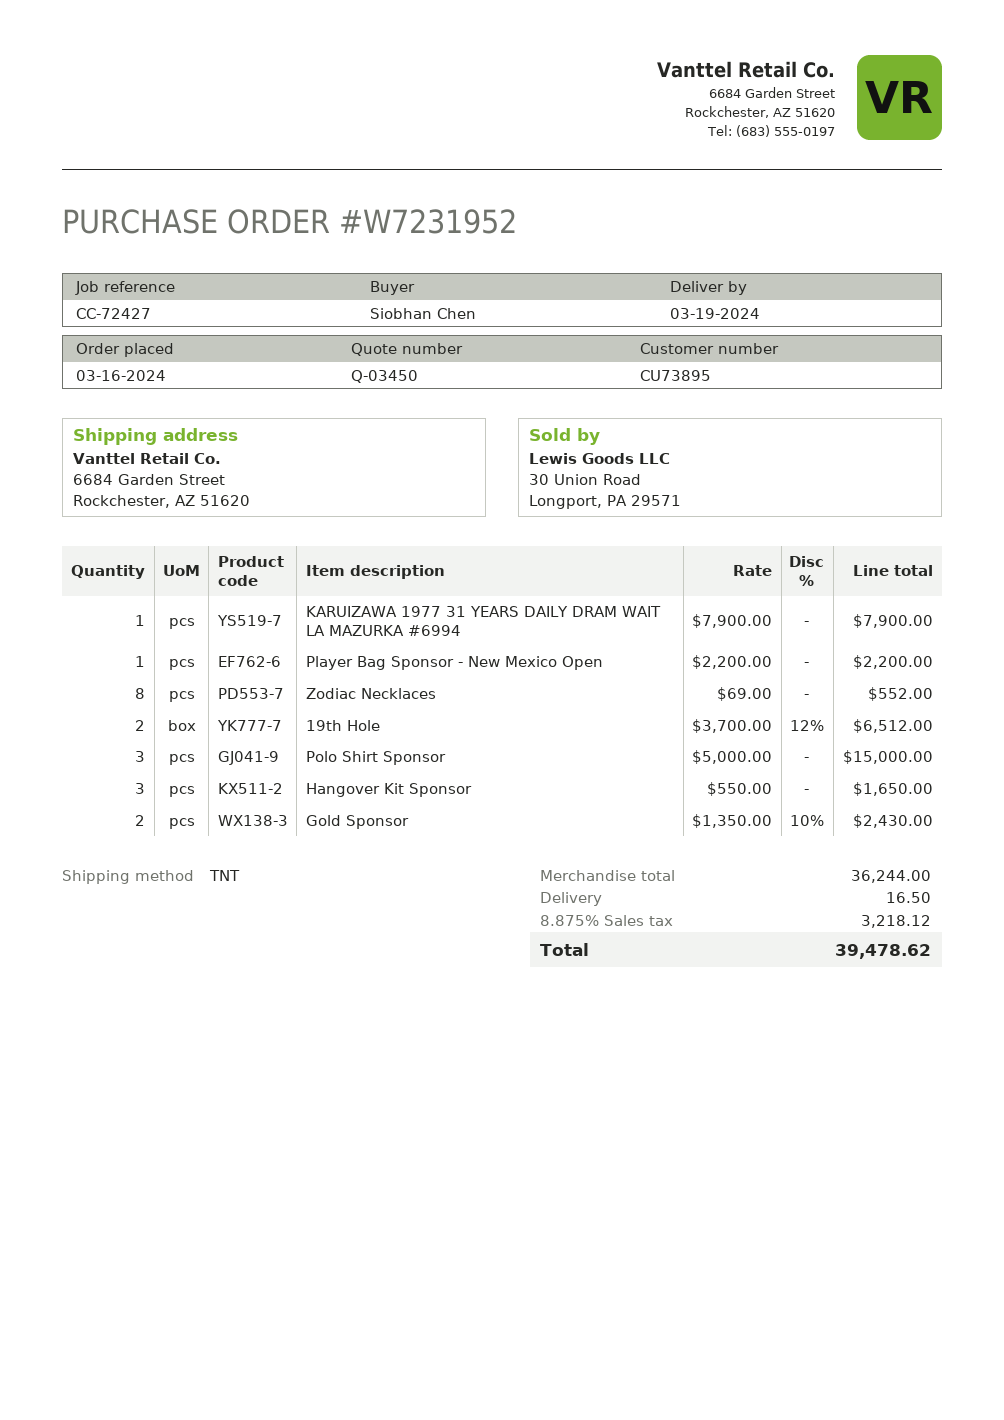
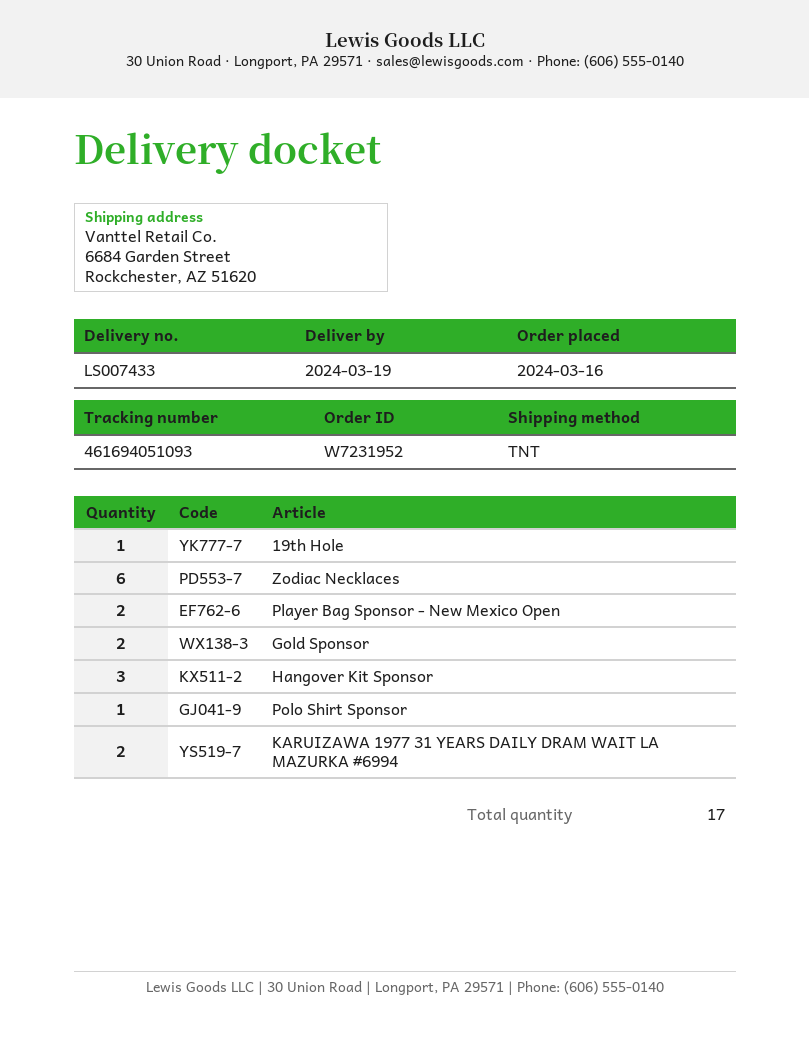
KARUIZAWA 1977 31 YEARS DAILY DRAM WAIT LA MAZURKA #6994: 1 -> 2
Player Bag Sponsor - New Mexico Open: 1 -> 2
Zodiac Necklaces: 8 -> 6
19th Hole: 2 -> 1
Polo Shirt Sponsor: 3 -> 1

